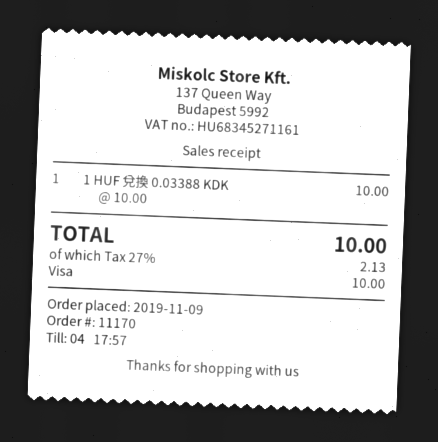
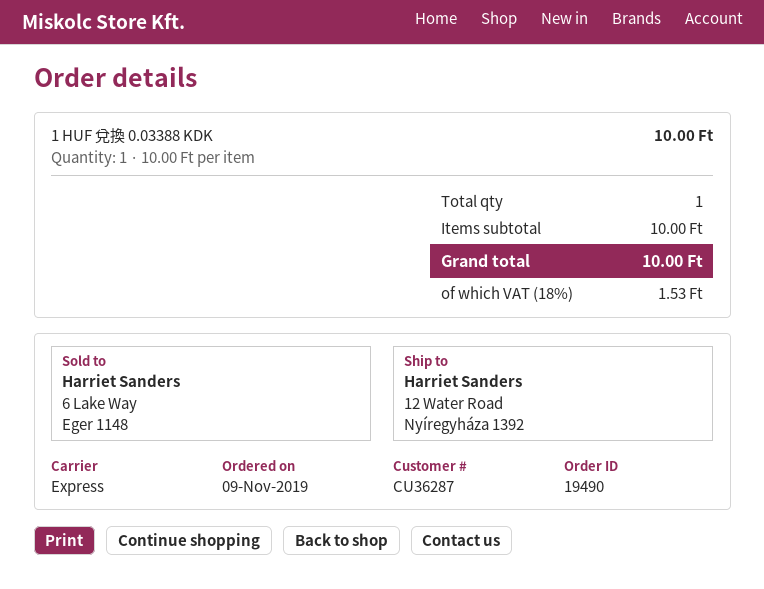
order number: 11170 -> 19490
tax: 27% = 2.13 -> 18% = 1.53

